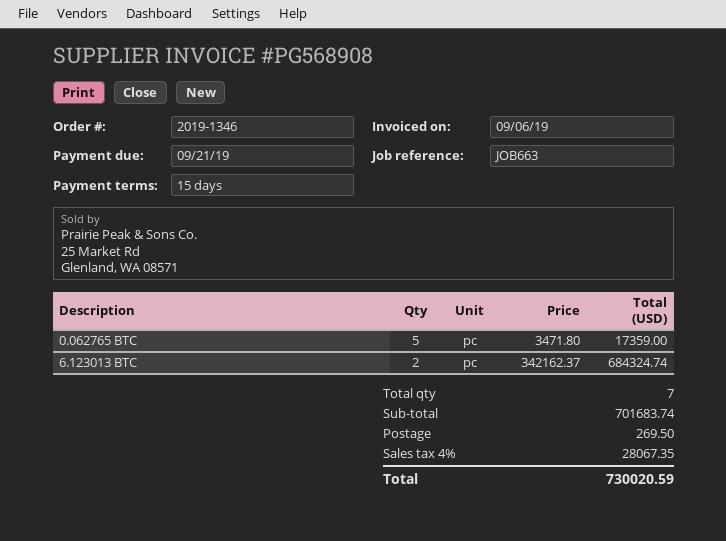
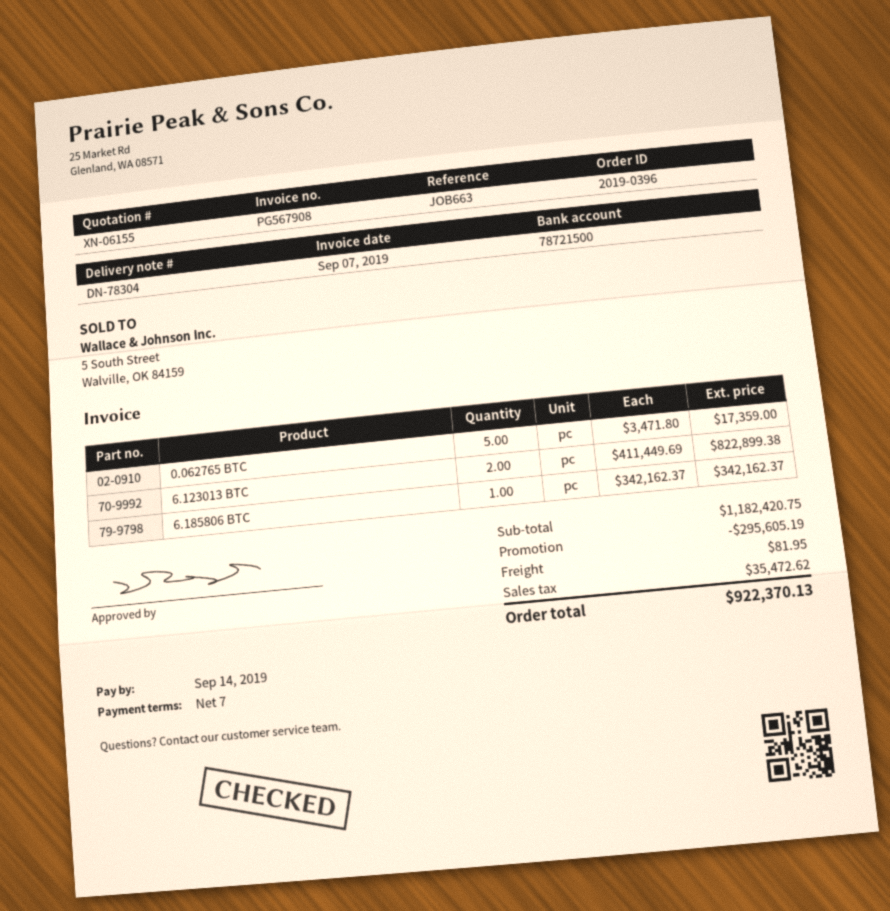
order number: 2019-1346 -> 2019-0396
invoice number: PG568908 -> PG567908
invoice date: 2019-09-06 -> 2019-09-07
payment terms: 15 days -> 7 days
due date: 2019-09-21 -> 2019-09-14
6.123013 BTC: 2 x 342162.37 = 684324.74 -> 2 x 411449.69 = 822899.38
6.185806 BTC: none -> 1 x 342162.37 = 342162.37
subtotal: 701683.74 -> 1182420.75
discount: none -> 295605.19
shipping: 269.50 -> 81.95
tax: 28067.35 -> 35472.62
total: 730020.59 -> 922370.13

